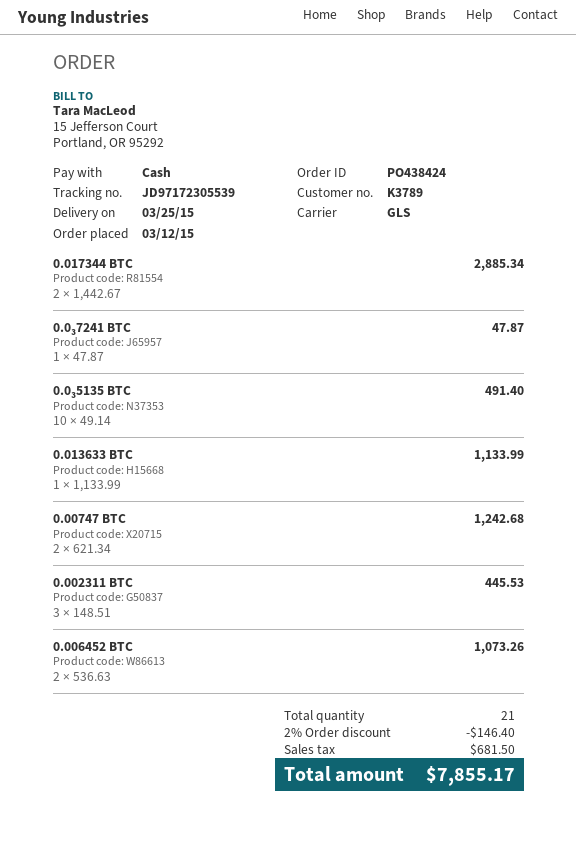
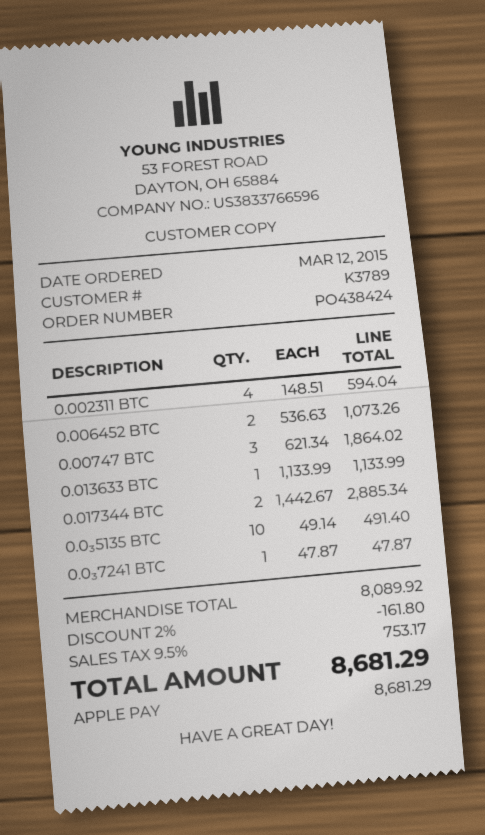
payment method: cash -> Apple Pay
0.00747 BTC: 2 x 621.34 = 1242.68 -> 3 x 621.34 = 1864.02
0.002311 BTC: 3 x 148.51 = 445.53 -> 4 x 148.51 = 594.04
discount: 2% = 146.40 -> 2% = 161.80
tax: 681.50 -> 753.17
total: 7855.17 -> 8681.29

